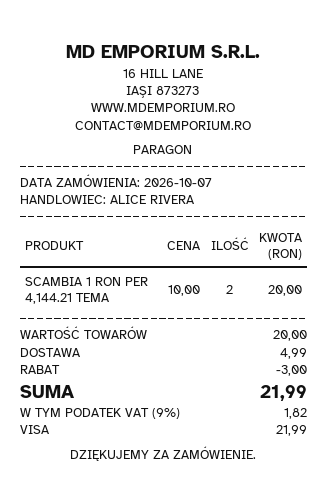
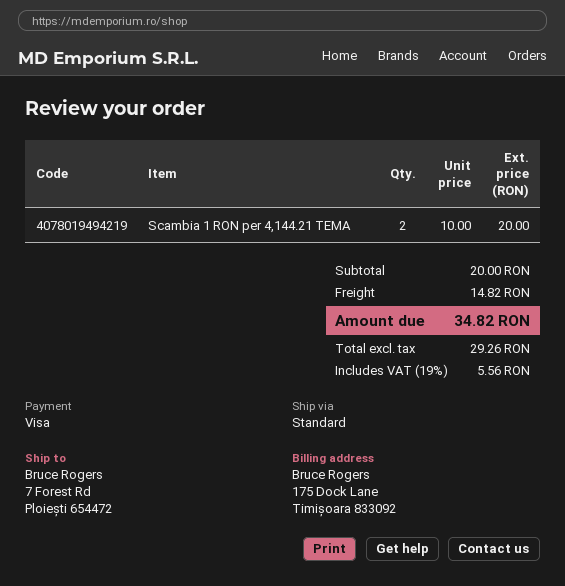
discount: 3.00 -> none
shipping: 4.99 -> 14.82
tax: 9% = 1.82 -> 19% = 5.56
total: 21.99 -> 34.82

